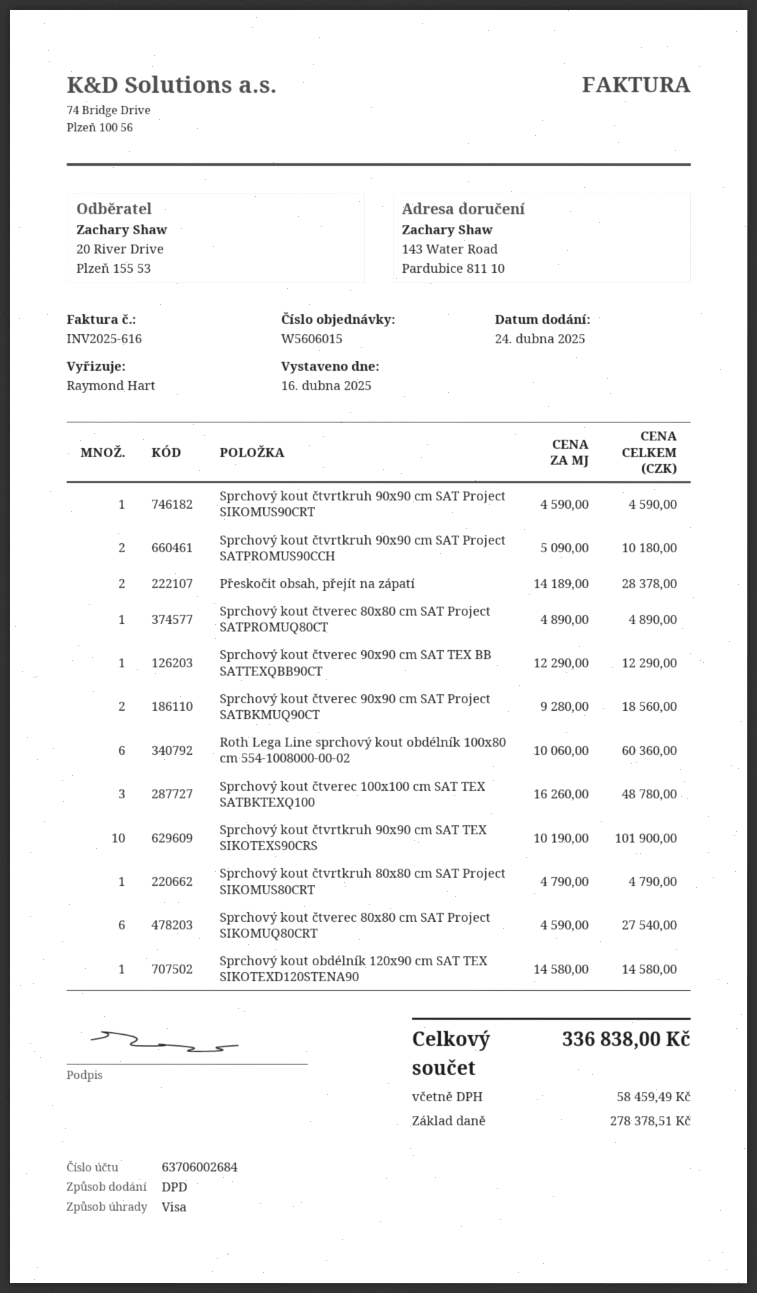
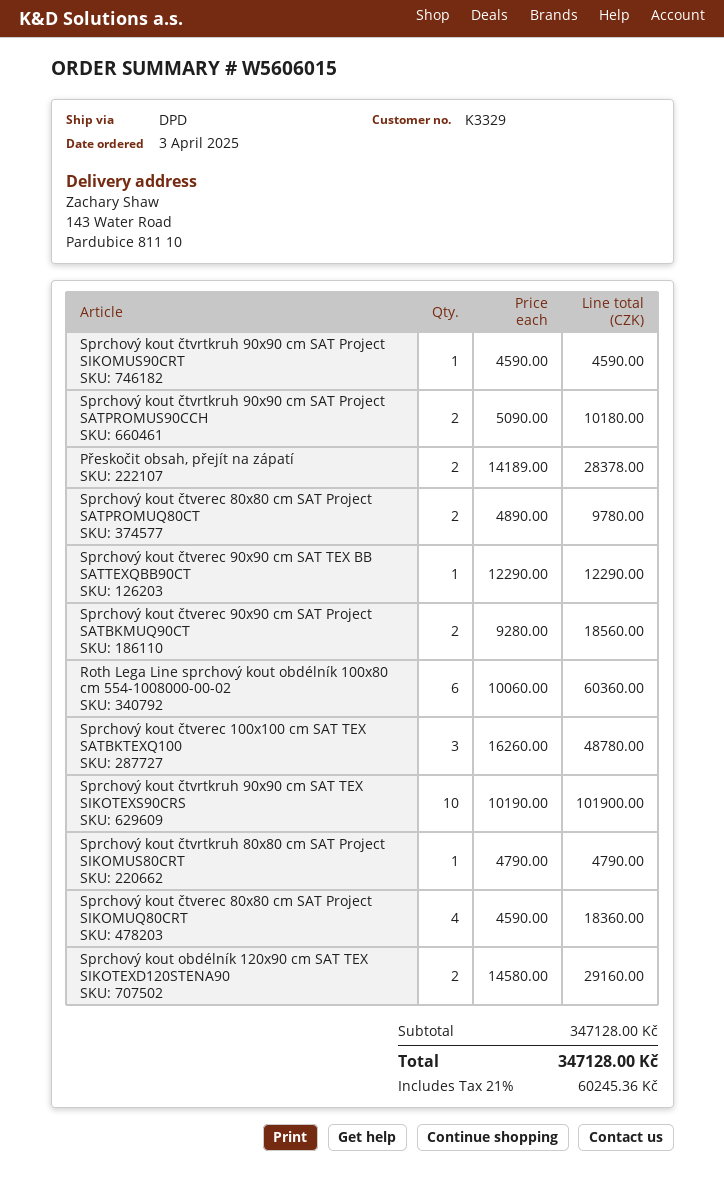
Sprchový kout čtverec 80x80 cm SAT Project SATPROMUQ80CT: 1 x 4890.00 = 4890.00 -> 2 x 4890.00 = 9780.00
Sprchový kout čtverec 80x80 cm SAT Project SIKOMUQ80CRT: 6 x 4590.00 = 27540.00 -> 4 x 4590.00 = 18360.00
Sprchový kout obdélník 120x90 cm SAT TEX SIKOTEXD120STENA90: 1 x 14580.00 = 14580.00 -> 2 x 14580.00 = 29160.00
tax: 58459.49 -> 60245.36
total: 336838.00 -> 347128.00

